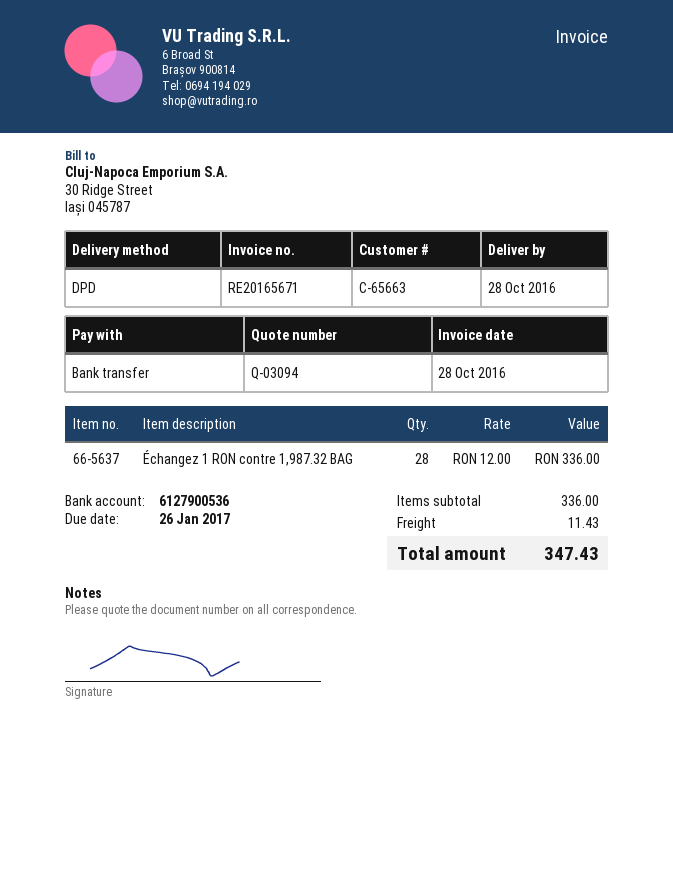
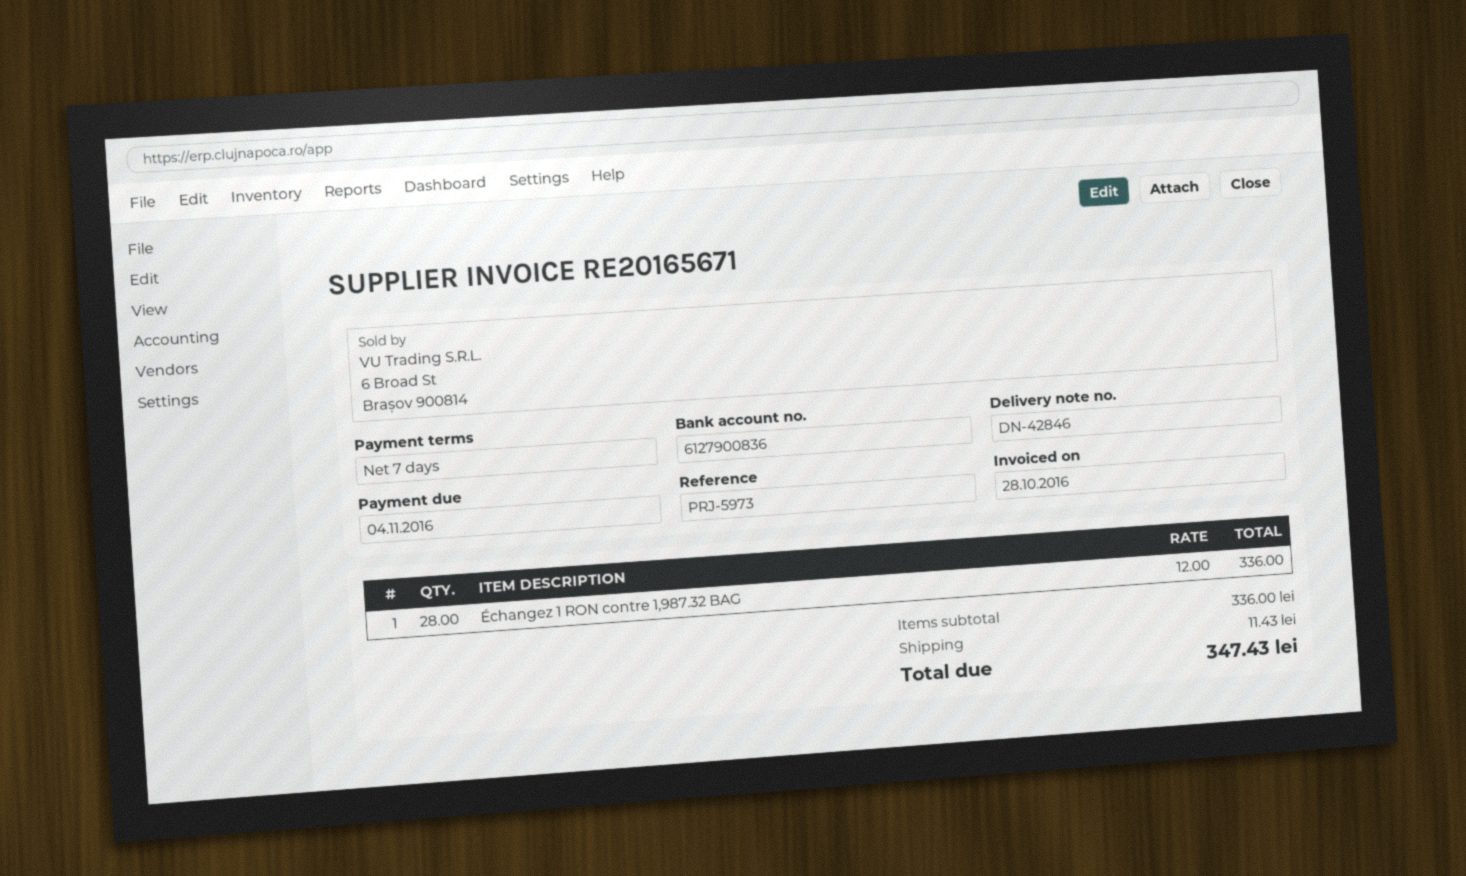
due date: 2017-01-26 -> 2016-11-04
bank account: 6127900536 -> 6127900836

